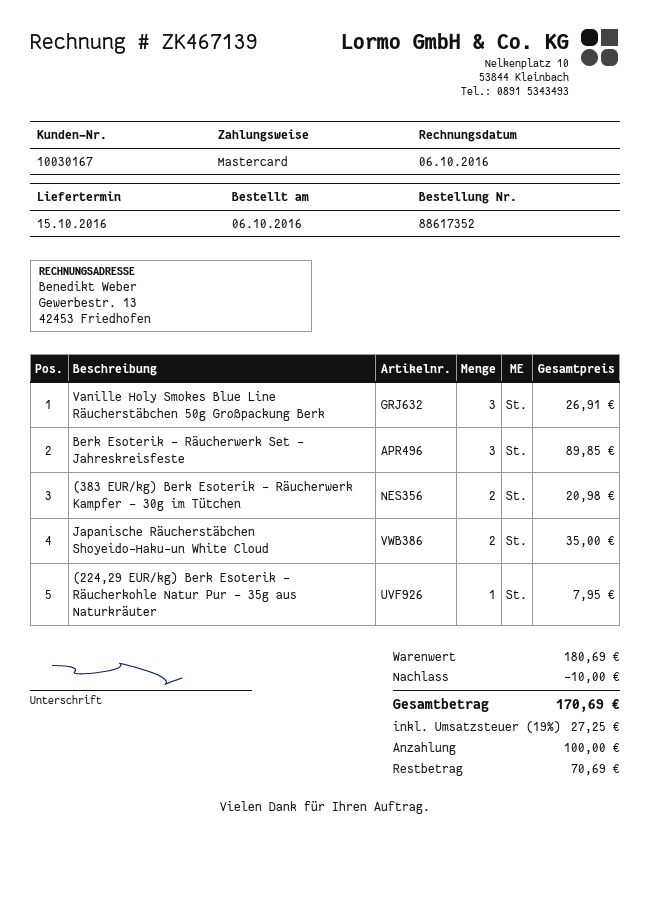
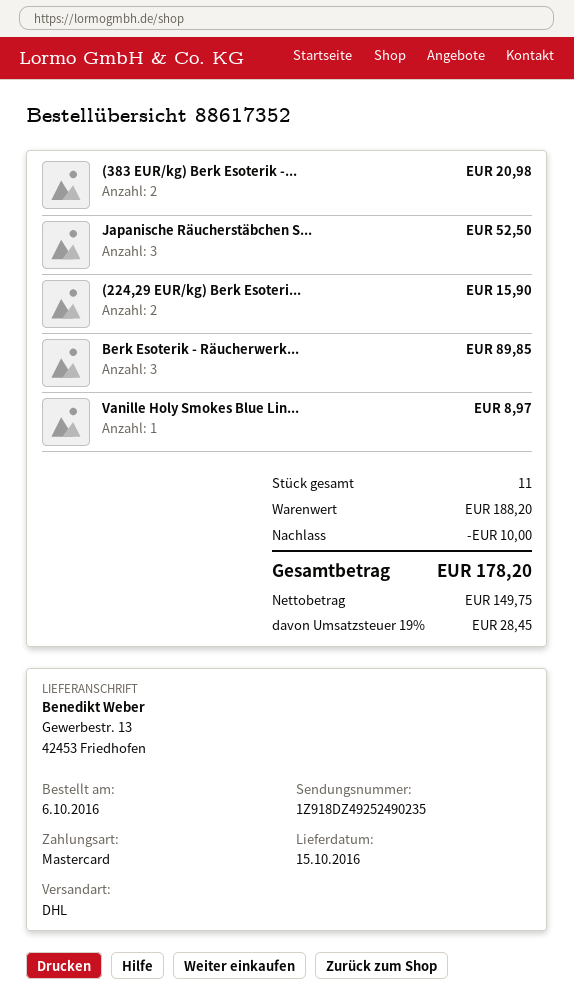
Vanille Holy Smokes Blue Line Räucherstäbchen 50g Großpackung Berk: 3 for 26.91 -> 1 for 8.97
Japanische Räucherstäbchen Shoyeido-Haku-un White Cloud: 2 for 35.00 -> 3 for 52.50
(224,29 EUR/kg) Berk Esoterik - Räucherkohle Natur Pur - 35g aus Naturkräuter: 1 for 7.95 -> 2 for 15.90
subtotal: 180.69 -> 188.20
tax: 19% = 27.25 -> 19% = 28.45
total: 170.69 -> 178.20

